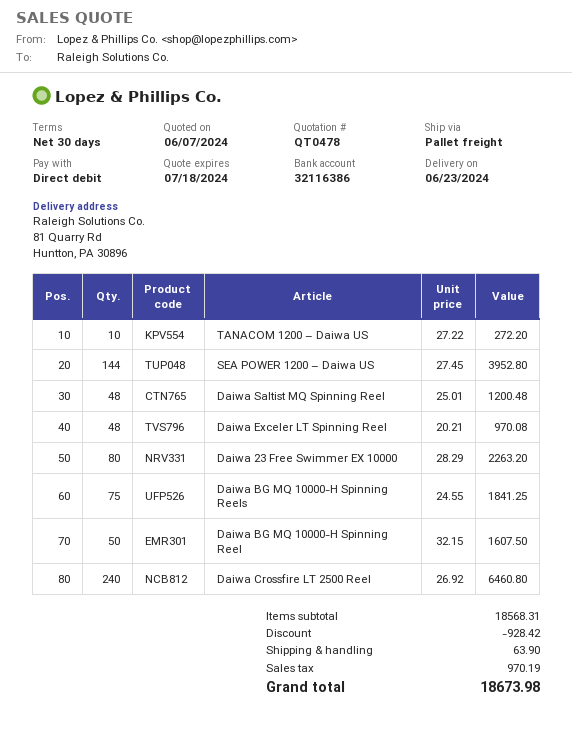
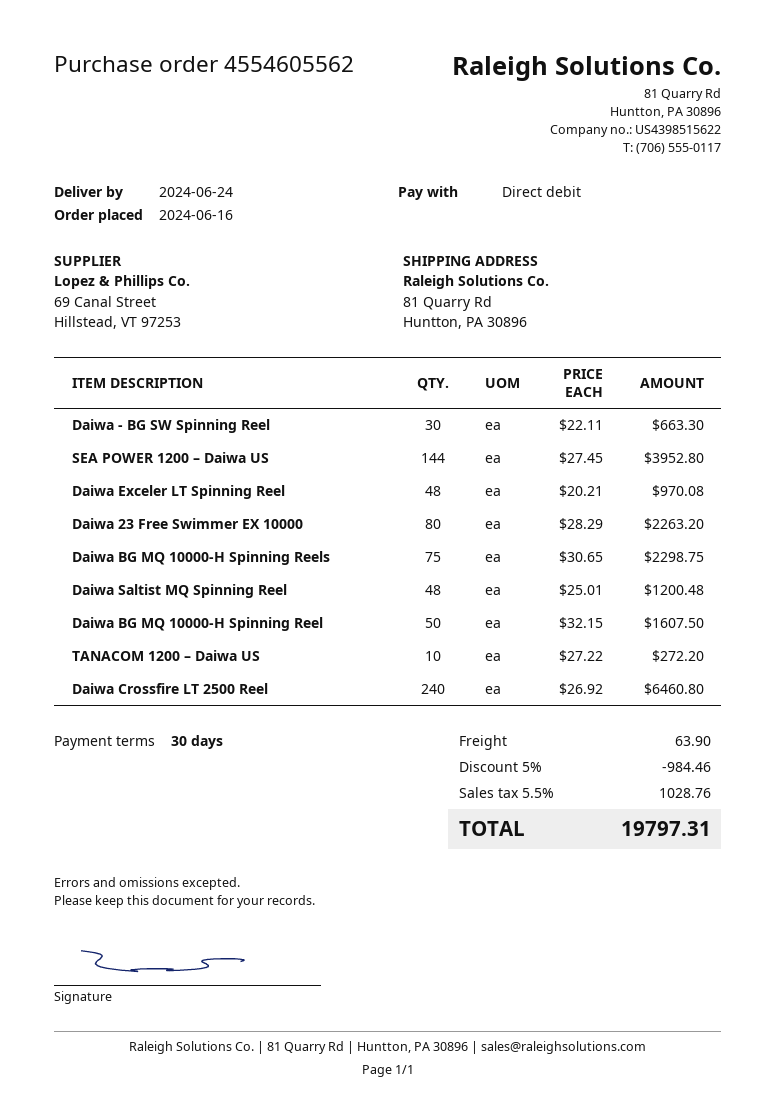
delivery date: 2024-06-23 -> 2024-06-24
Daiwa BG MQ 10000-H Spinning Reels: 75 x 24.55 = 1841.25 -> 75 x 30.65 = 2298.75
Daiwa - BG SW Spinning Reel: none -> 30 x 22.11 = 663.30
discount: 928.42 -> 984.46
tax: 970.19 -> 1028.76
total: 18673.98 -> 19797.31

